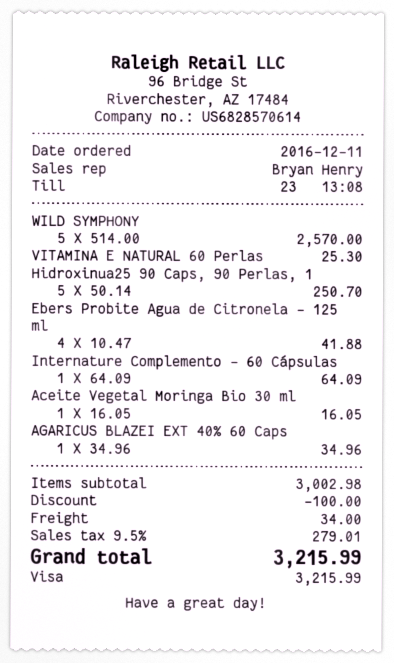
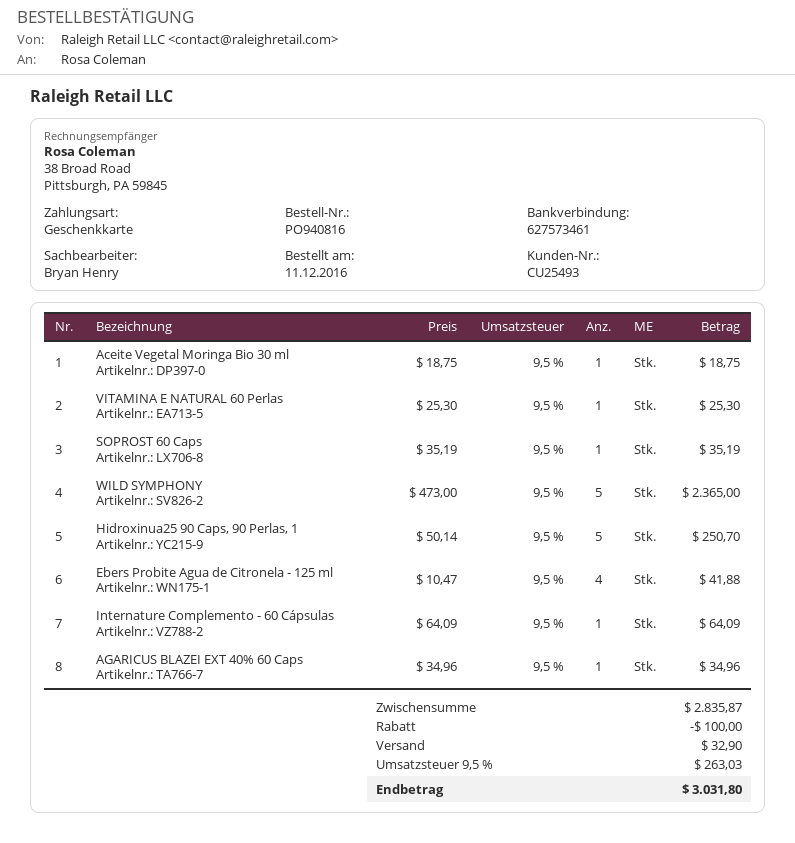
payment method: Visa -> gift card
WILD SYMPHONY: 5 x 514.00 = 2570.00 -> 5 x 473.00 = 2365.00
Aceite Vegetal Moringa Bio 30 ml: 1 x 16.05 = 16.05 -> 1 x 18.75 = 18.75
SOPROST 60 Caps: none -> 1 x 35.19 = 35.19
subtotal: 3002.98 -> 2835.87
shipping: 34.00 -> 32.90
tax: 9.5% = 279.01 -> 9.5% = 263.03
total: 3215.99 -> 3031.80

